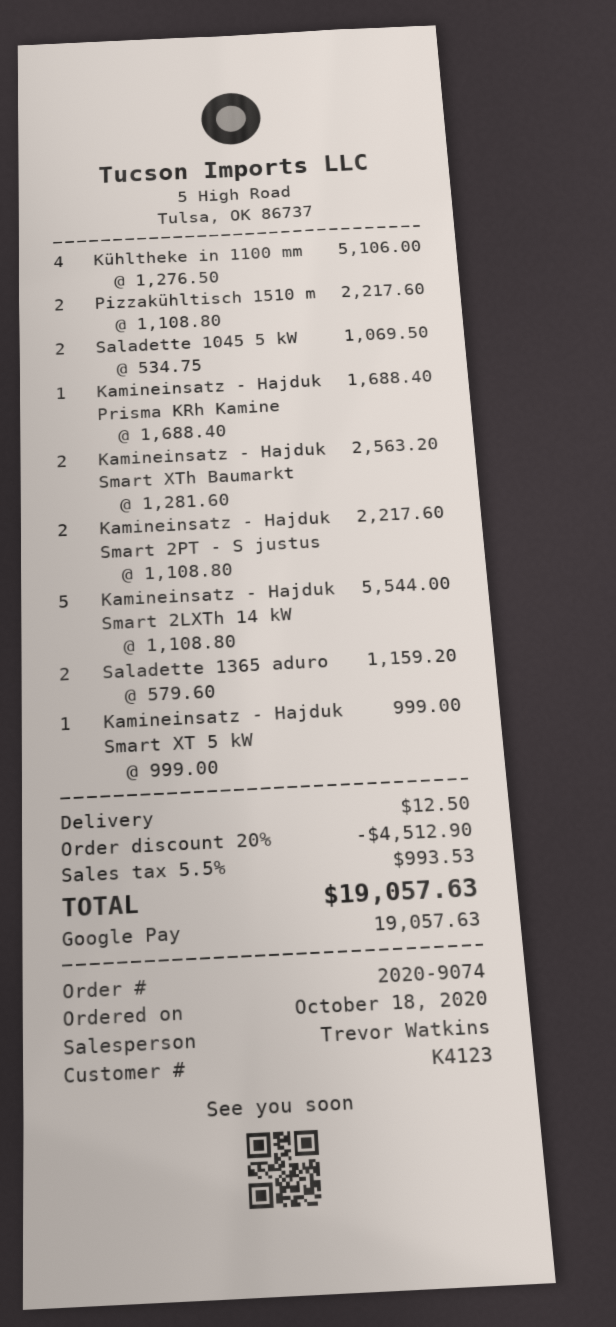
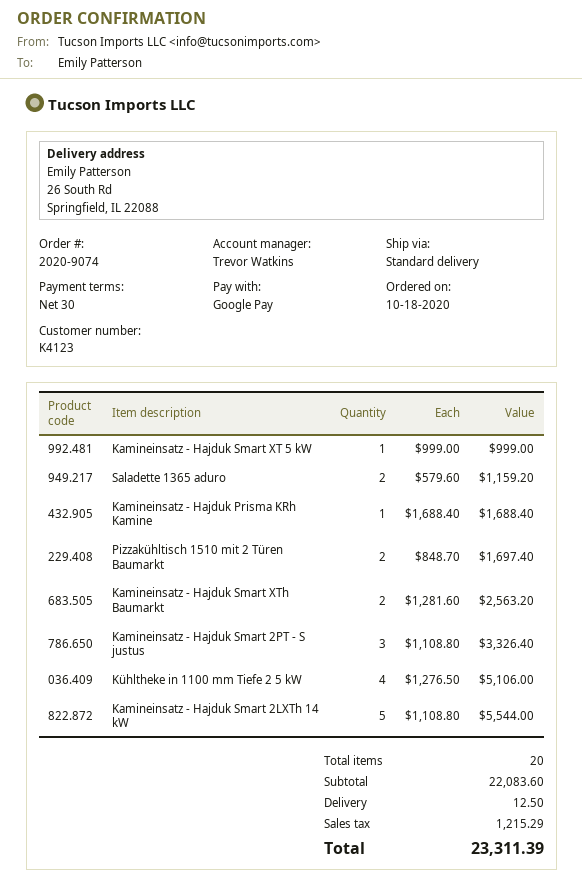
Pizzakühltisch 1510 m: 2 x 1108.80 = 2217.60 -> 2 x 848.70 = 1697.40
Saladette 1045 5 kW: 2 x 534.75 = 1069.50 -> none
Kamineinsatz - Hajduk Smart 2PT - S justus: 2 x 1108.80 = 2217.60 -> 3 x 1108.80 = 3326.40
discount: 20% = 4512.90 -> none
tax: 993.53 -> 1215.29
total: 19057.63 -> 23311.39

